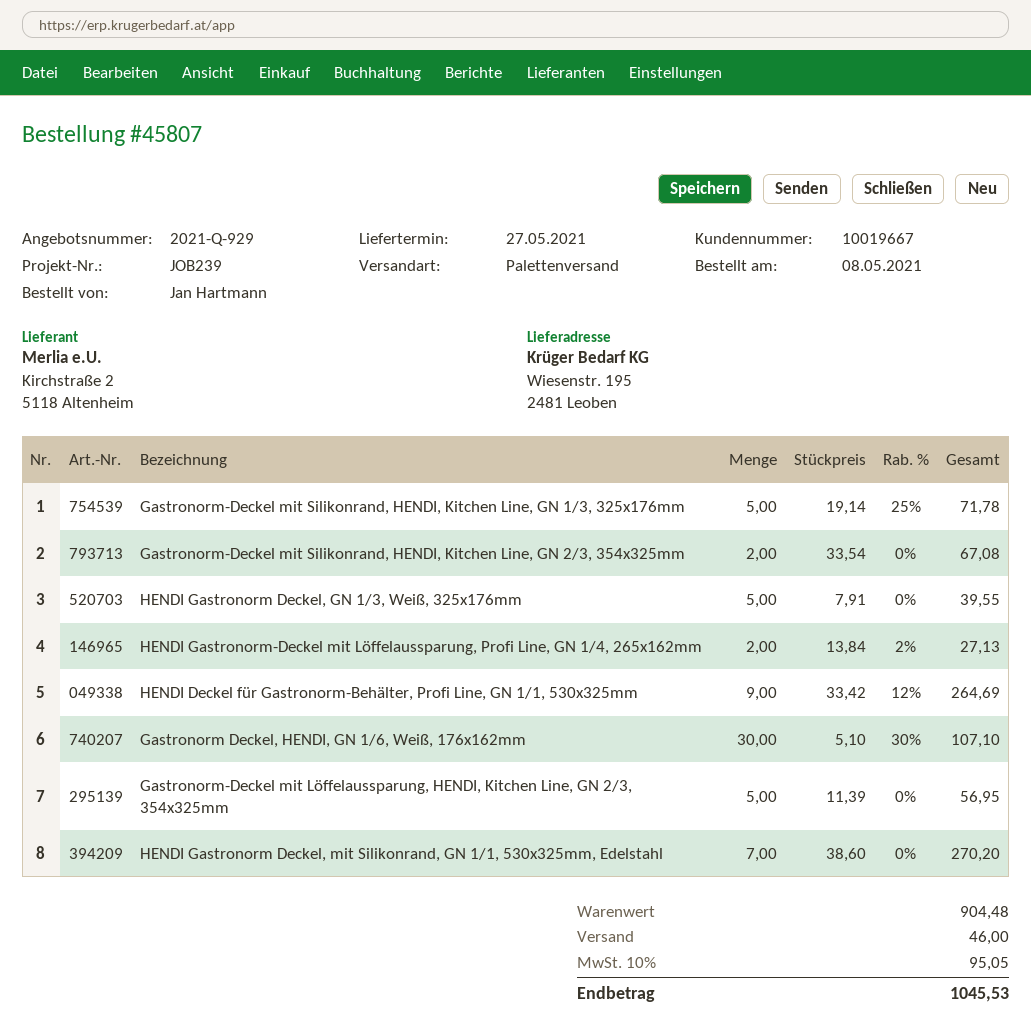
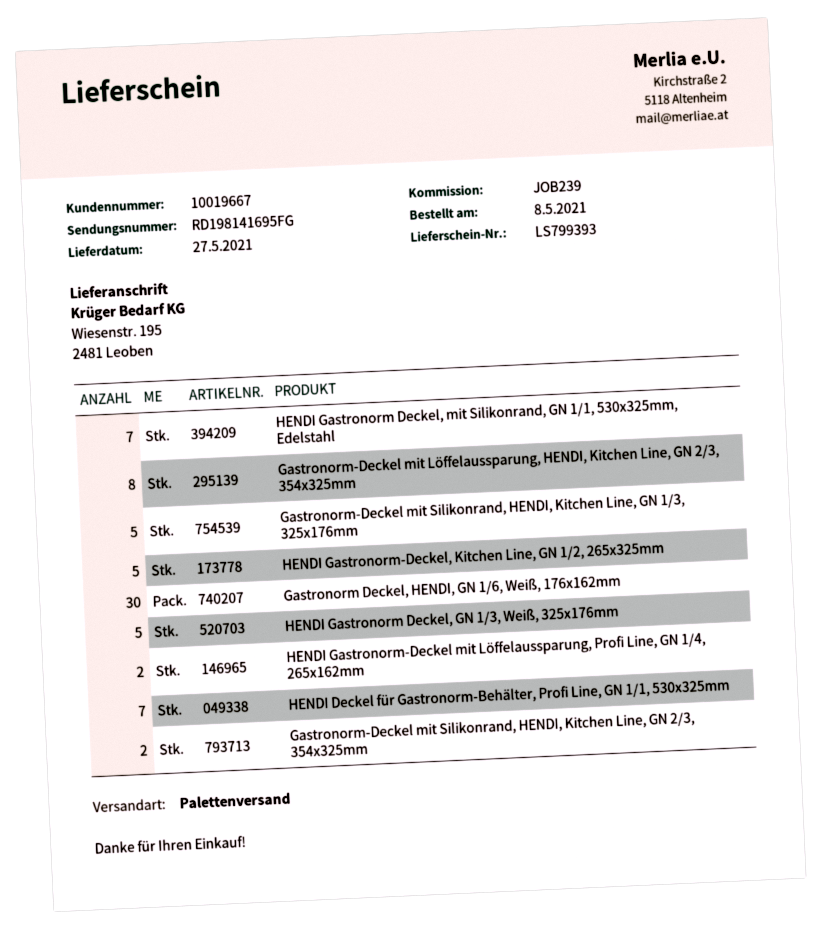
HENDI Deckel für Gastronorm-Behälter, Profi Line, GN 1/1, 530x325mm: 9 -> 7
Gastronorm-Deckel mit Löffelaussparung, HENDI, Kitchen Line, GN 2/3, 354x325mm: 5 -> 8
HENDI Gastronorm-Deckel, Kitchen Line, GN 1/2, 265x325mm: none -> 5

